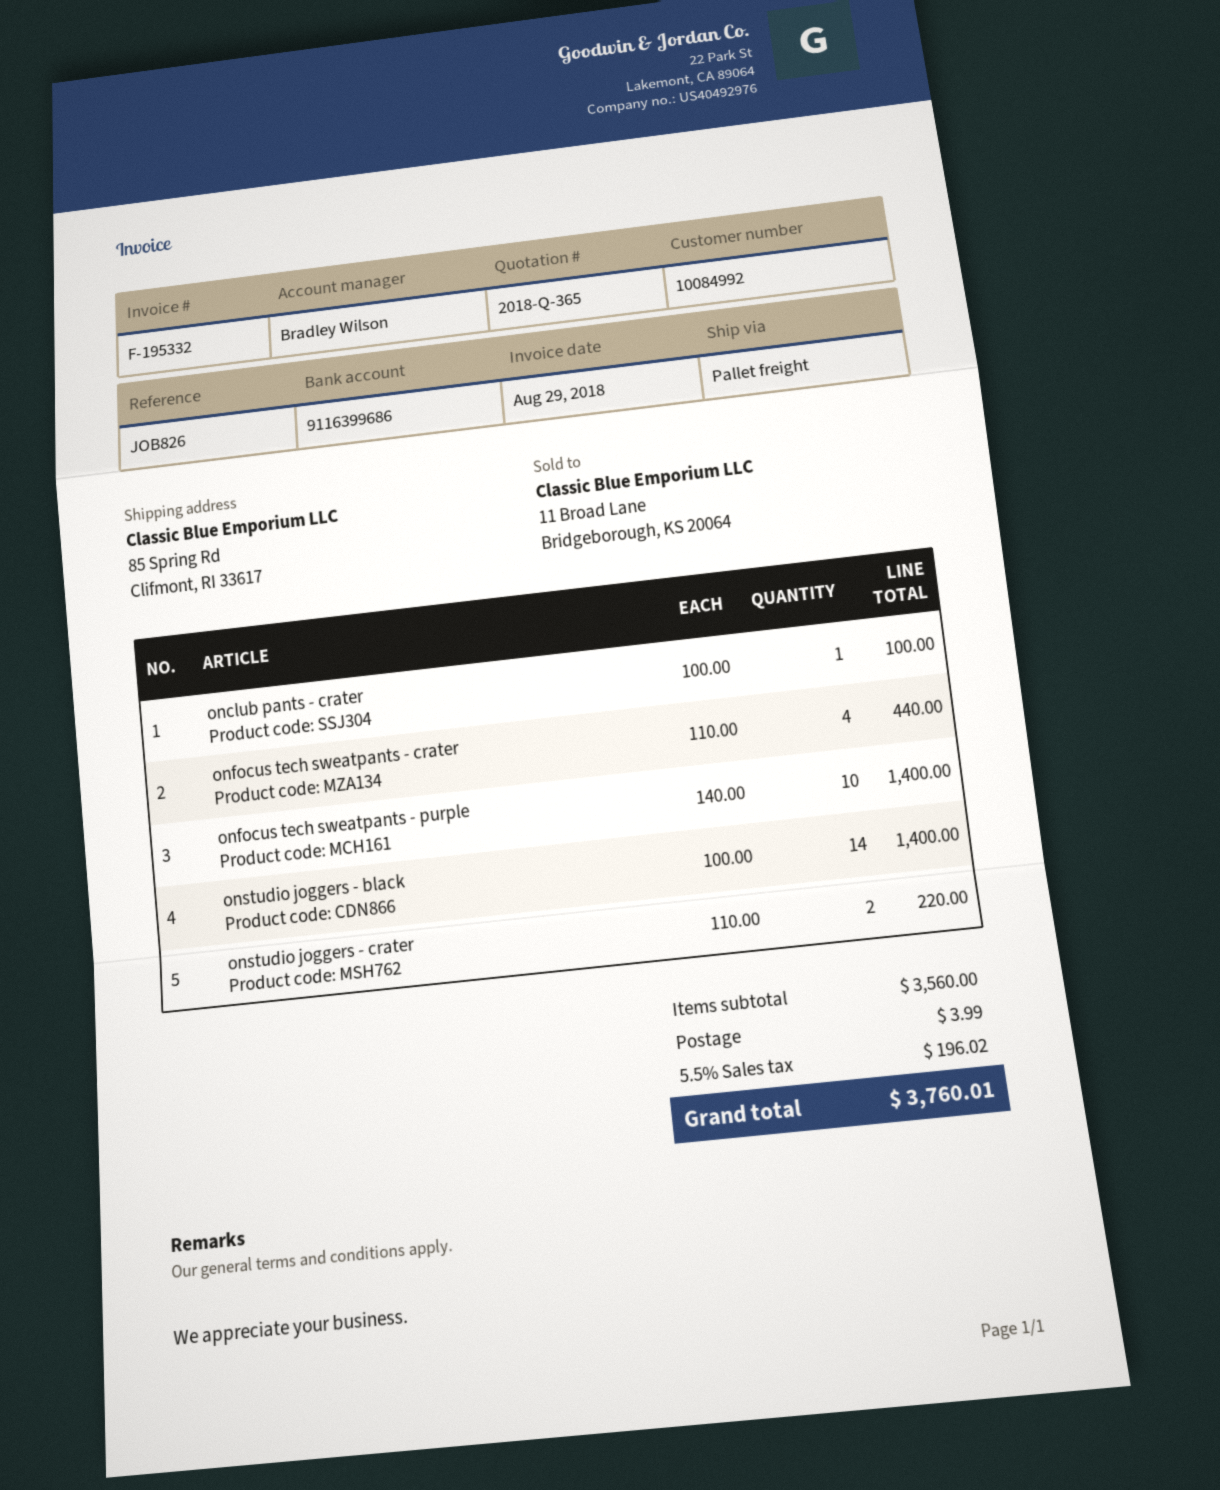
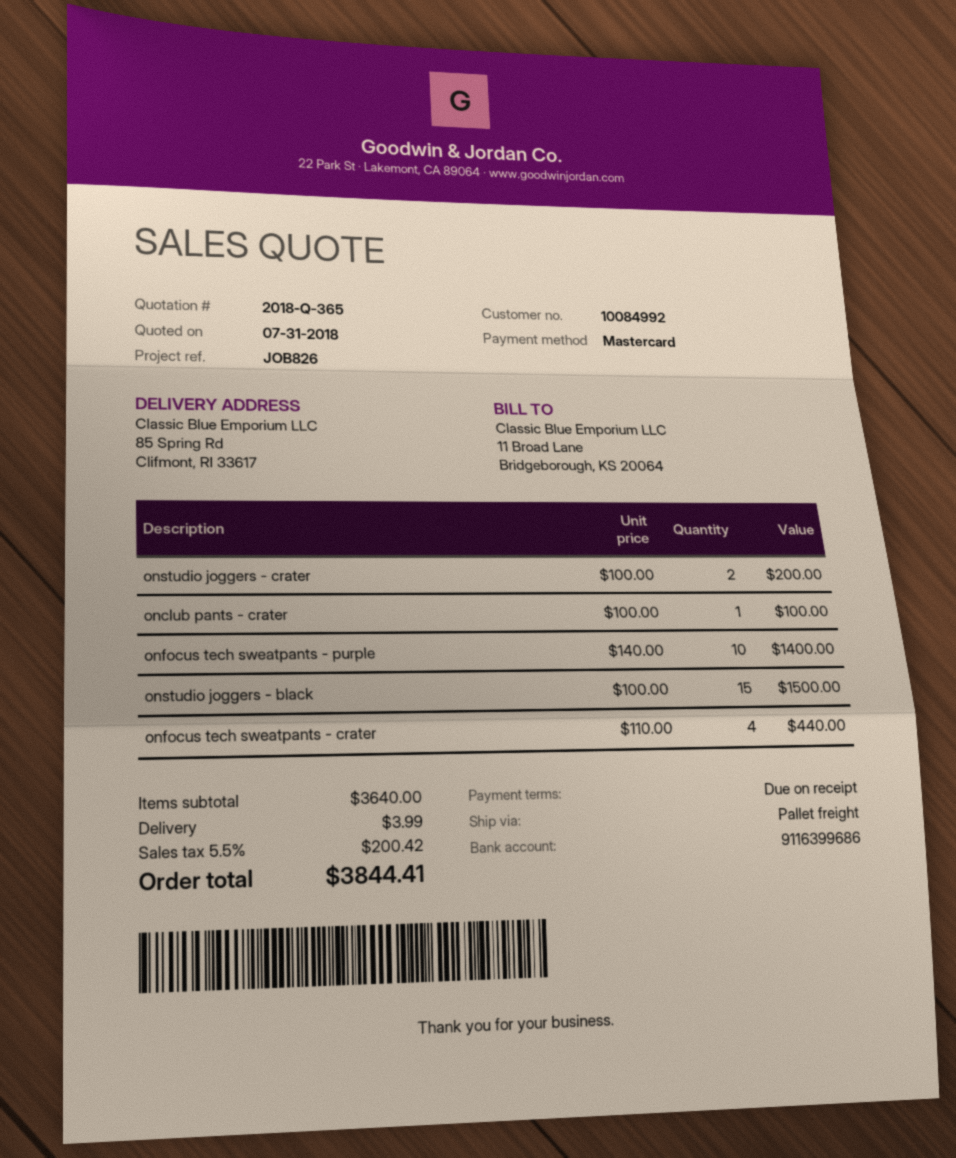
onstudio joggers - black: 14 x 100.00 = 1400.00 -> 15 x 100.00 = 1500.00
onstudio joggers - crater: 2 x 110.00 = 220.00 -> 2 x 100.00 = 200.00
subtotal: 3560.00 -> 3640.00
tax: 5.5% = 196.02 -> 5.5% = 200.42
total: 3760.01 -> 3844.41

